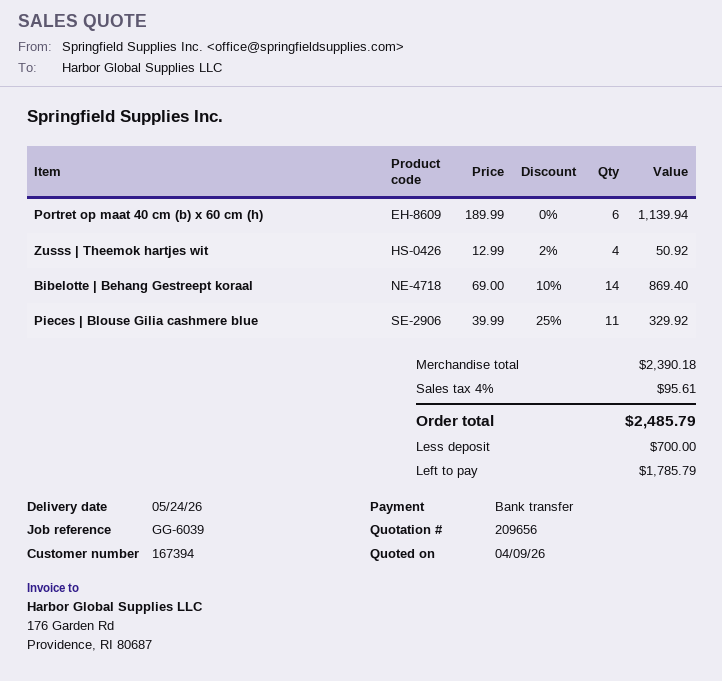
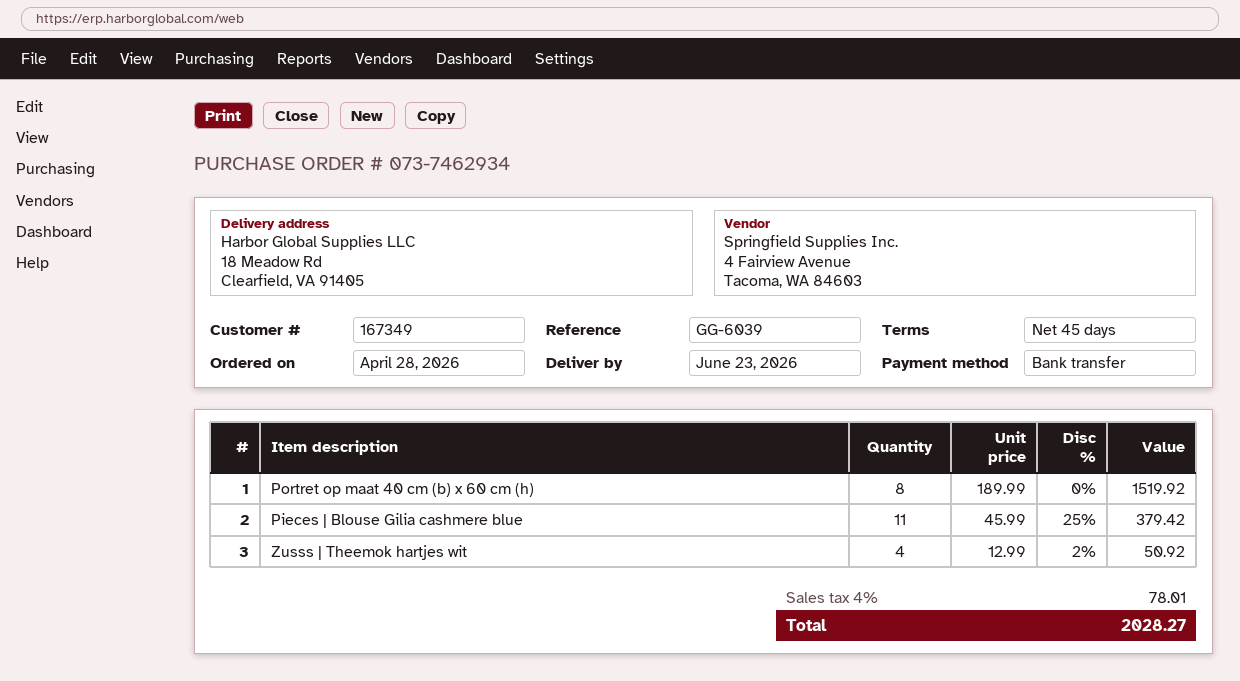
delivery date: 2026-05-24 -> 2026-06-23
customer number: 167394 -> 167349
Portret op maat 40 cm (b) x 60 cm (h): 6 x 189.99 = 1139.94 -> 8 x 189.99 = 1519.92
Bibelotte | Behang Gestreept koraal: 14 x 69.00 - 10% = 869.40 -> none
Pieces | Blouse Gilia cashmere blue: 11 x 39.99 - 25% = 329.92 -> 11 x 45.99 - 25% = 379.42
tax: 4% = 95.61 -> 4% = 78.01
total: 2485.79 -> 2028.27

